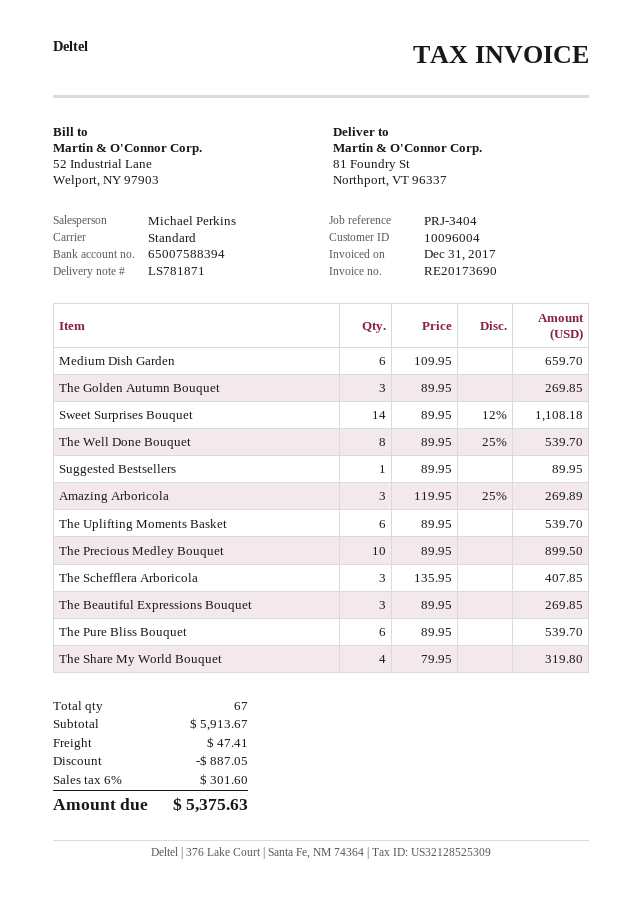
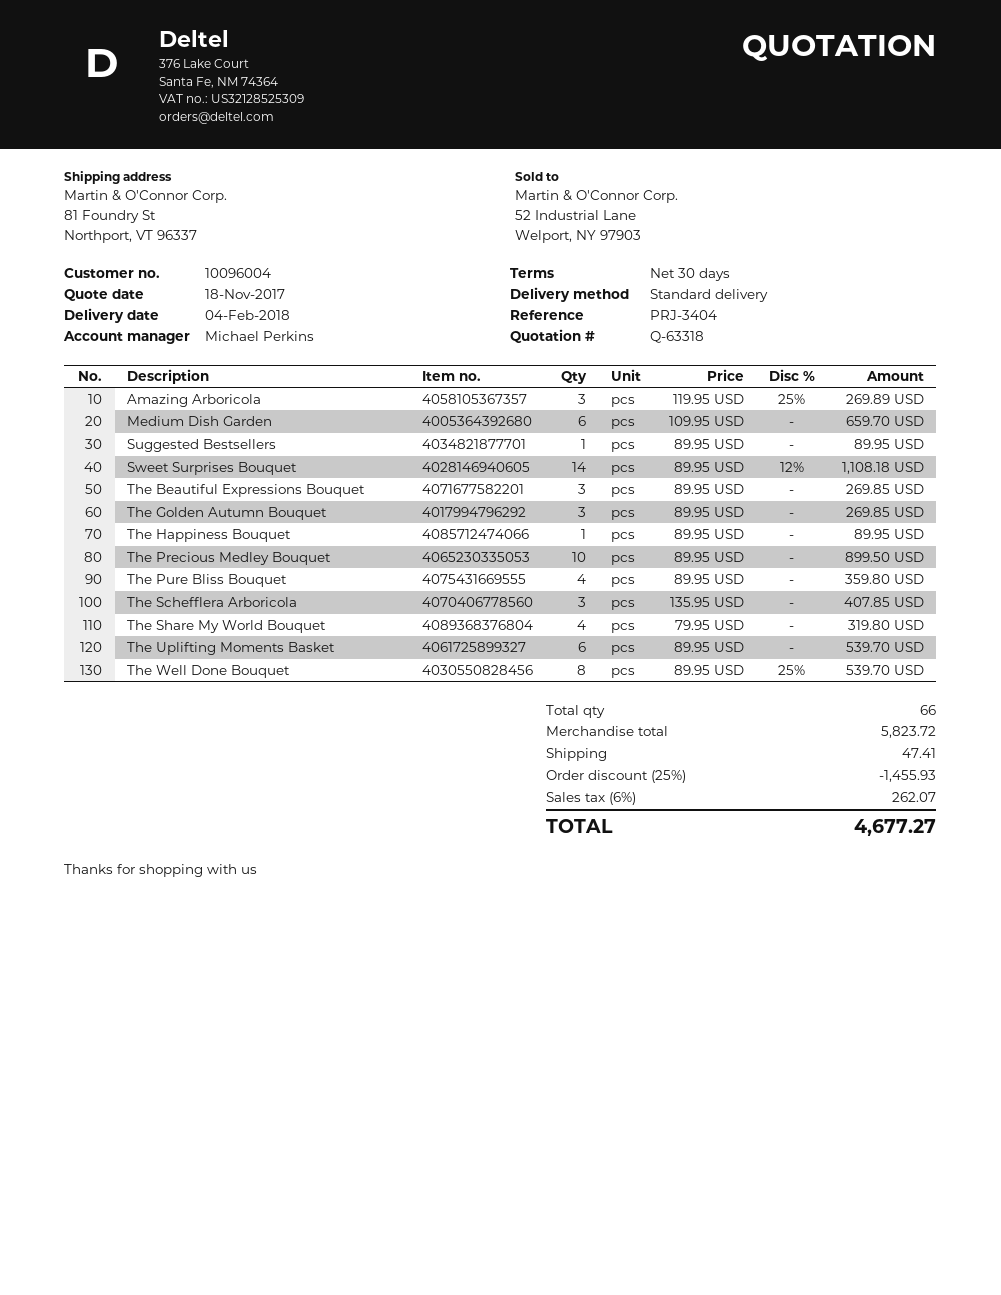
The Pure Bliss Bouquet: 6 x 89.95 = 539.70 -> 4 x 89.95 = 359.80
The Happiness Bouquet: none -> 1 x 89.95 = 89.95
total quantity: 67 -> 66
subtotal: 5913.67 -> 5823.72
discount: 887.05 -> 1455.93
tax: 6% = 301.60 -> 6% = 262.07
total: 5375.63 -> 4677.27

